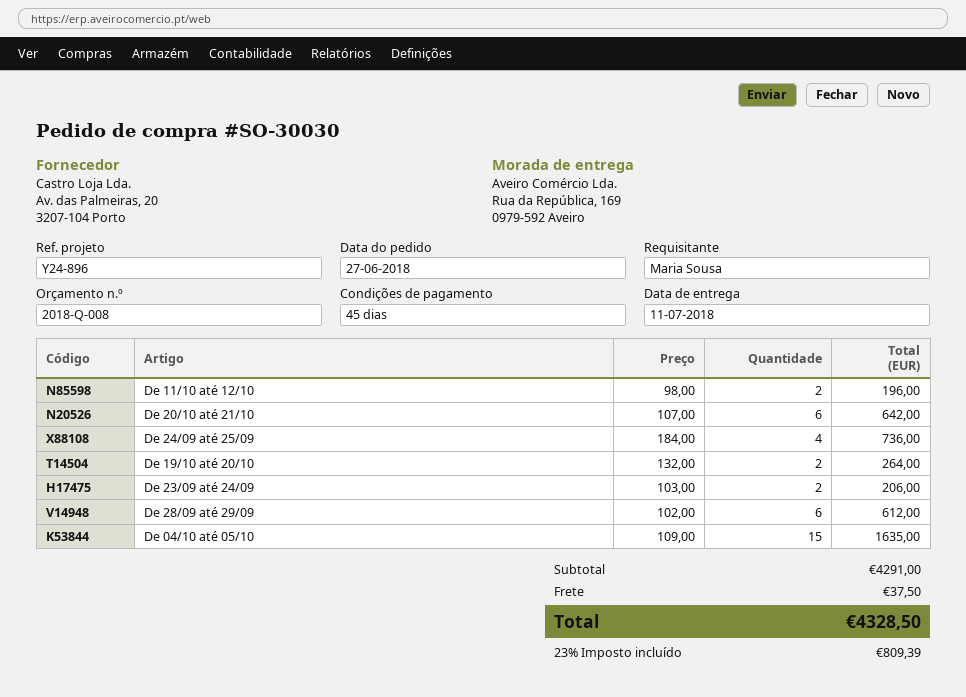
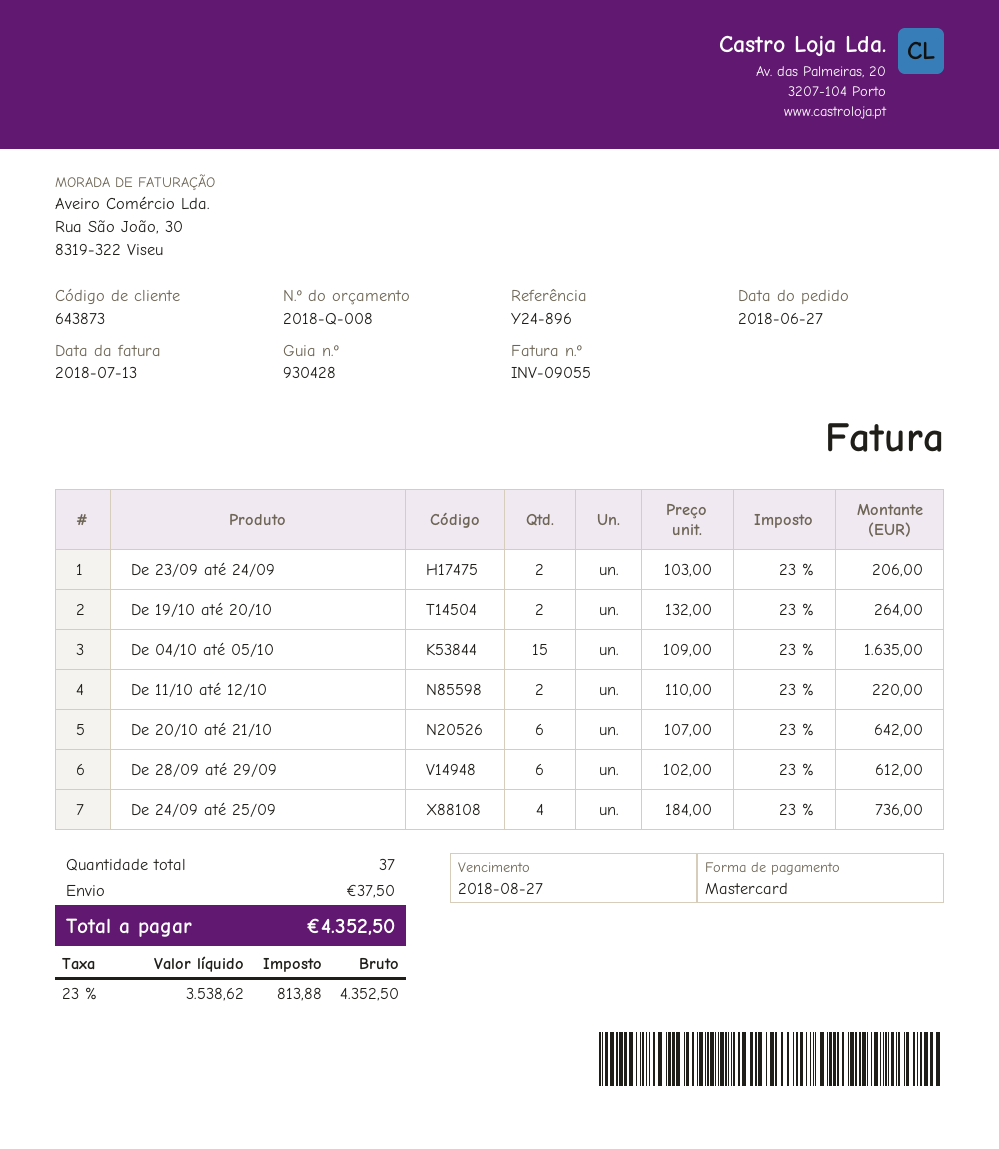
De 11/10 até 12/10: 2 x 98.00 = 196.00 -> 2 x 110.00 = 220.00
tax: 23% = 809.39 -> 23% = 813.88
total: 4328.50 -> 4352.50

